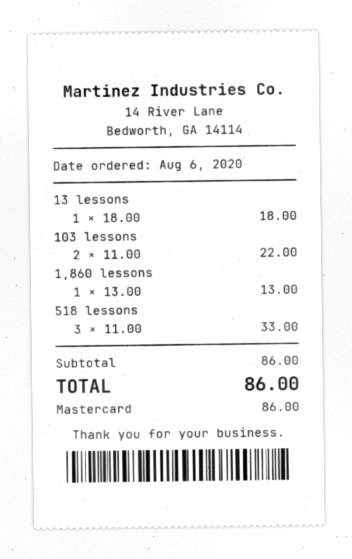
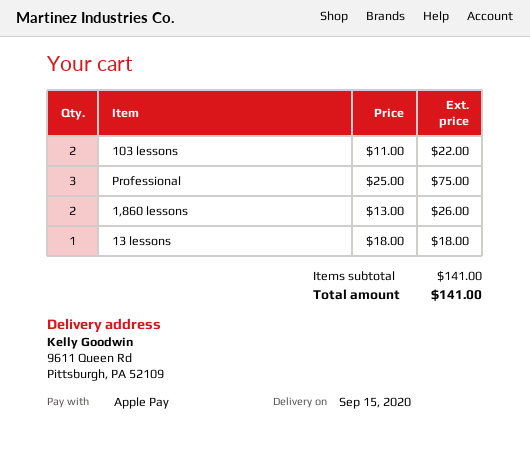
payment method: Mastercard -> Apple Pay
1,860 lessons: 1 x 13.00 = 13.00 -> 2 x 13.00 = 26.00
518 lessons: 3 x 11.00 = 33.00 -> none
Professional: none -> 3 x 25.00 = 75.00
subtotal: 86.00 -> 141.00
total: 86.00 -> 141.00

